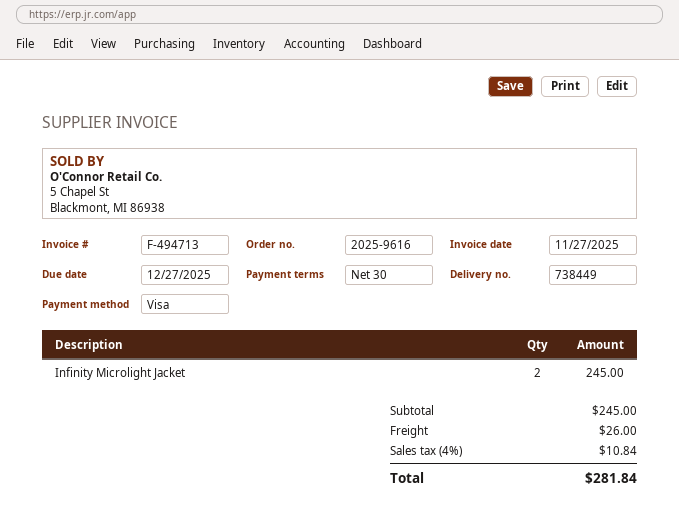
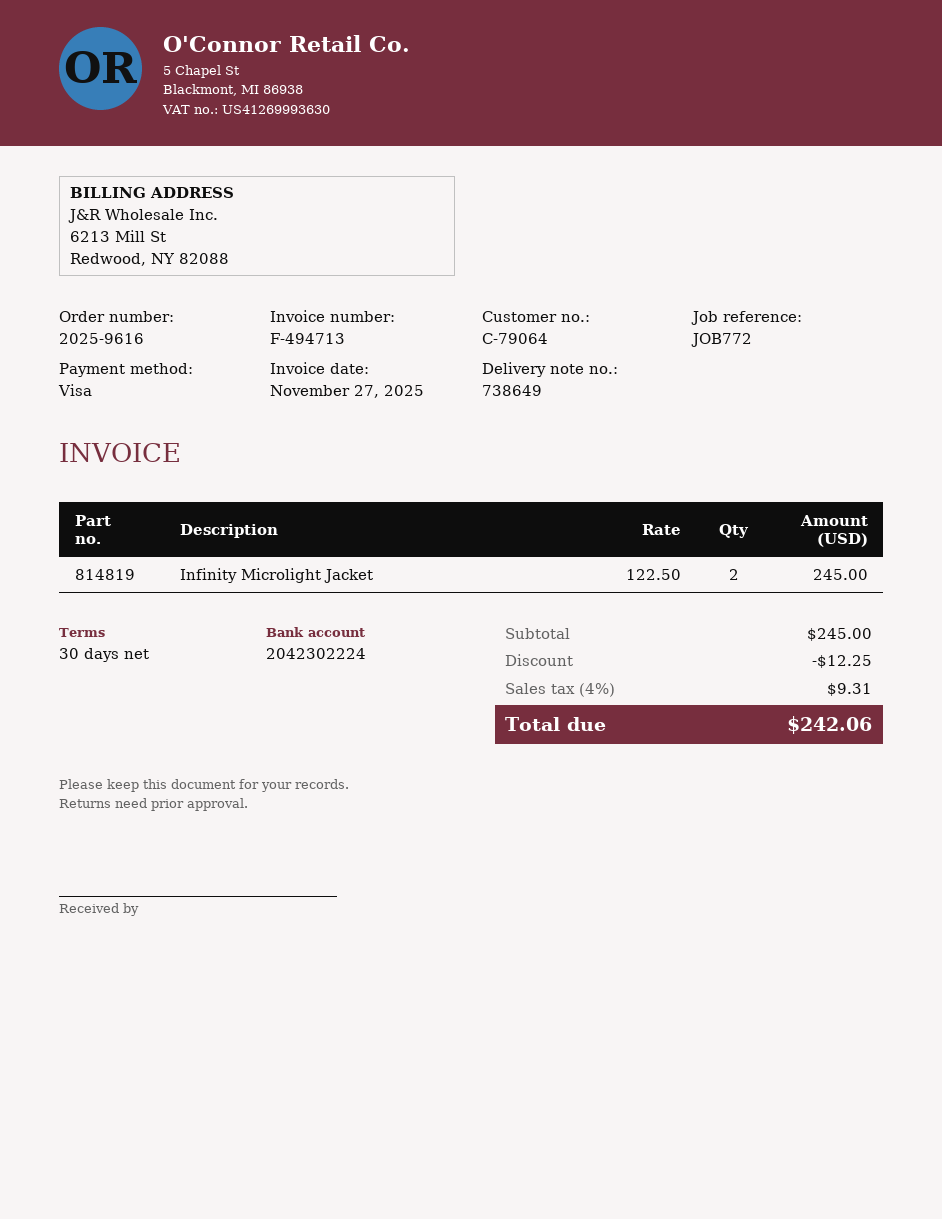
delivery note number: 738449 -> 738649
discount: none -> 12.25
shipping: 26.00 -> none
tax: 4% = 10.84 -> 4% = 9.31
total: 281.84 -> 242.06

